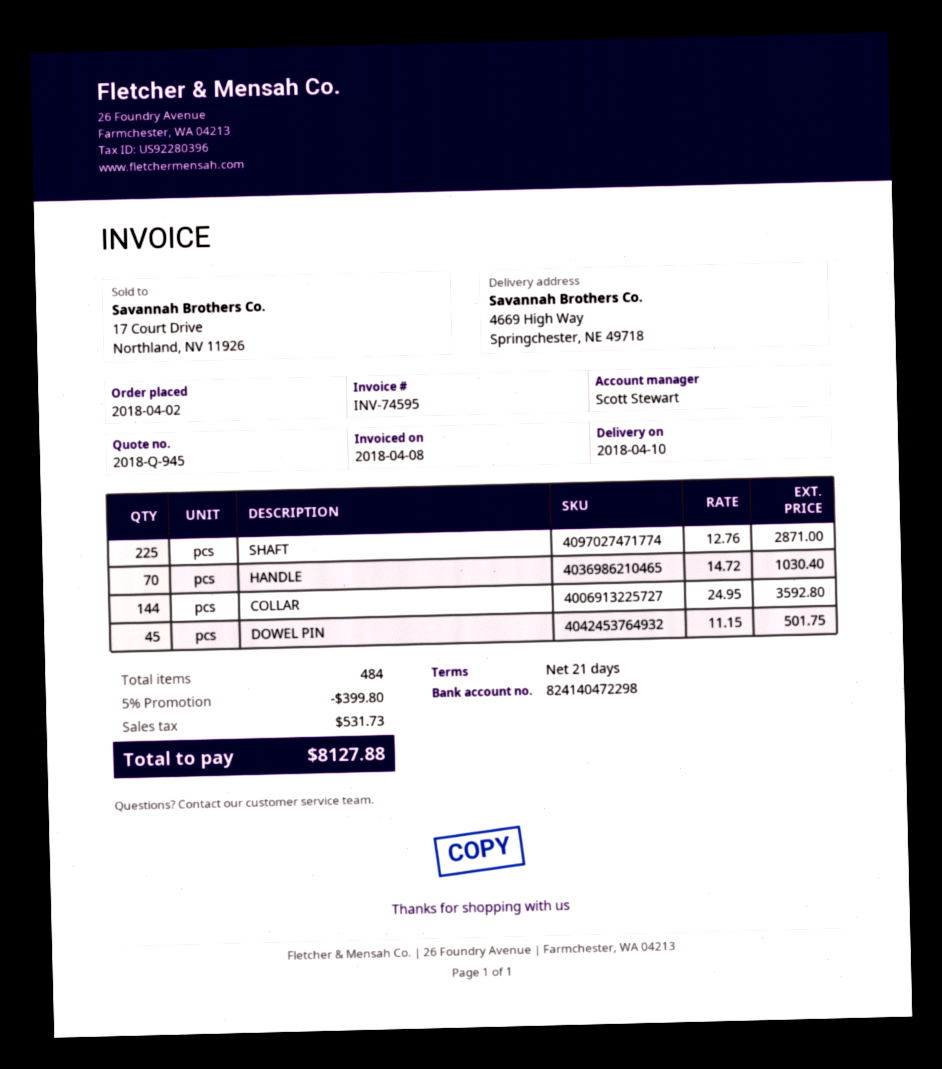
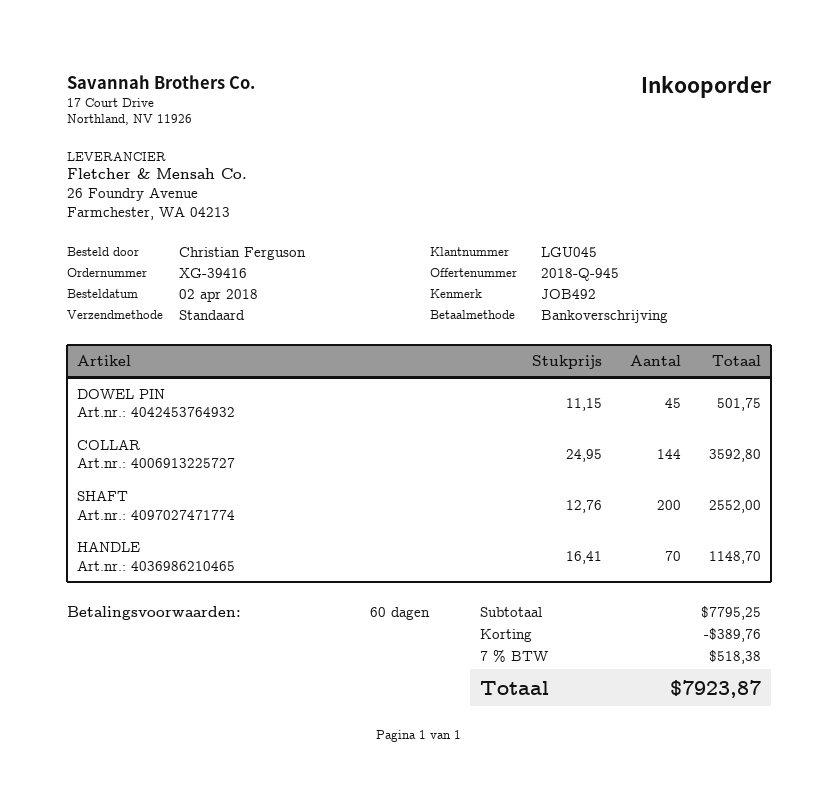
payment terms: 21 days -> 60 days
SHAFT: 225 x 12.76 = 2871.00 -> 200 x 12.76 = 2552.00
HANDLE: 70 x 14.72 = 1030.40 -> 70 x 16.41 = 1148.70
discount: 399.80 -> 389.76
tax: 531.73 -> 518.38
total: 8127.88 -> 7923.87

